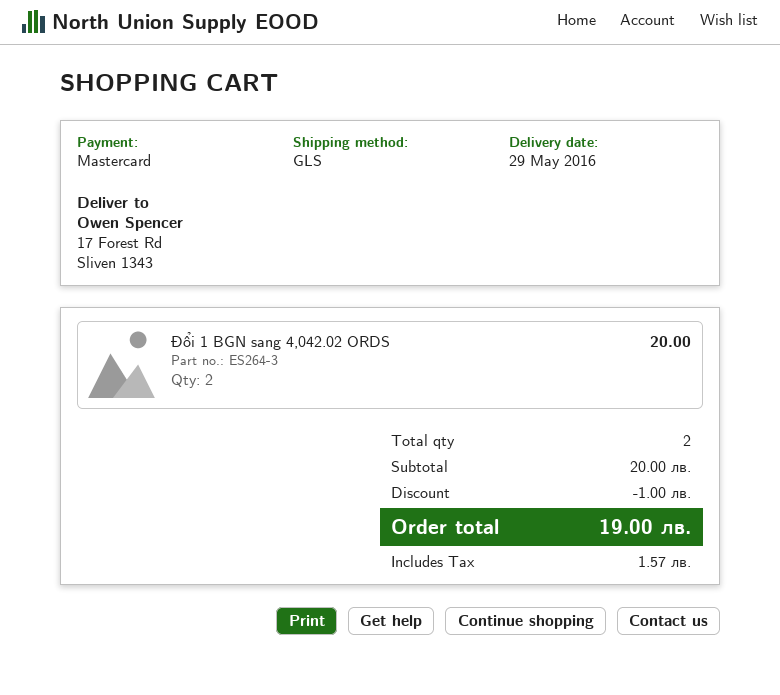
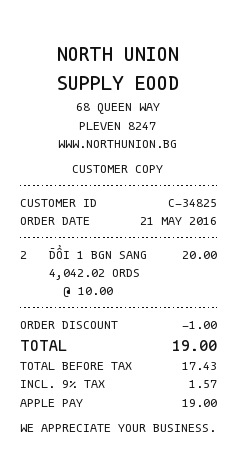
payment method: Mastercard -> Apple Pay

